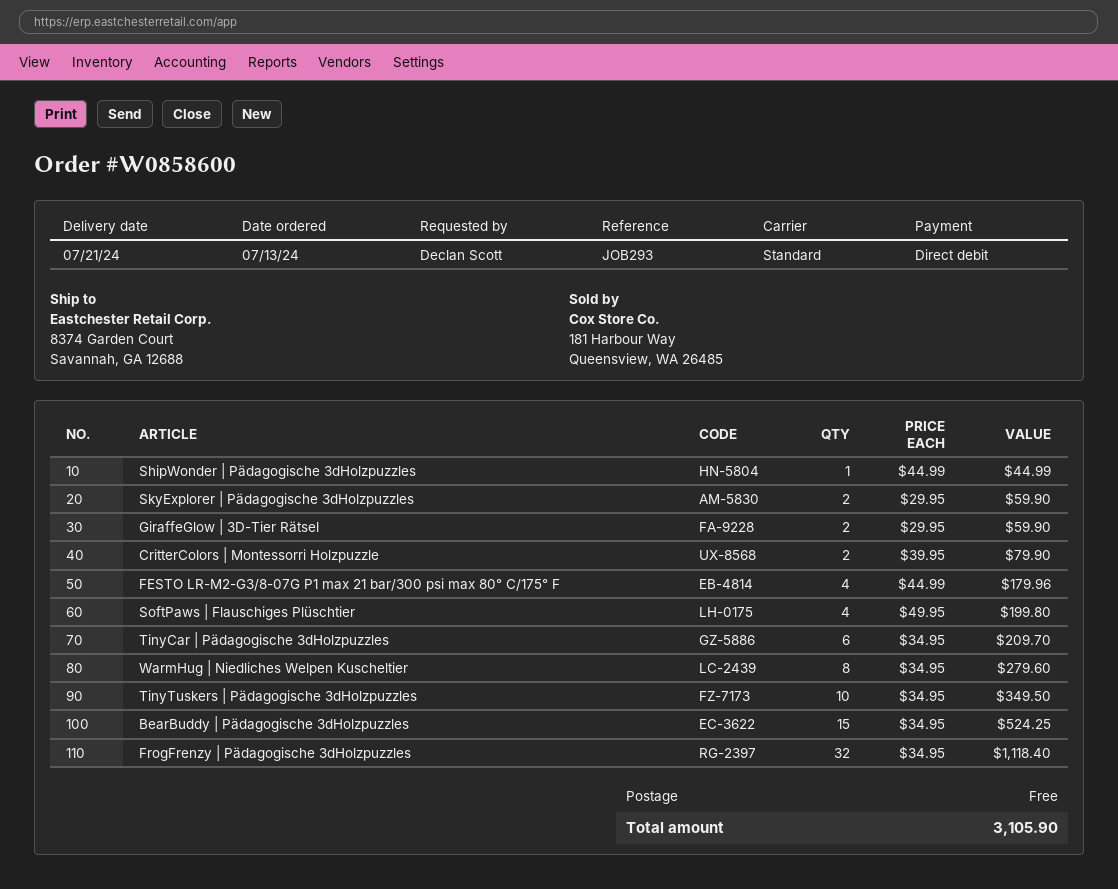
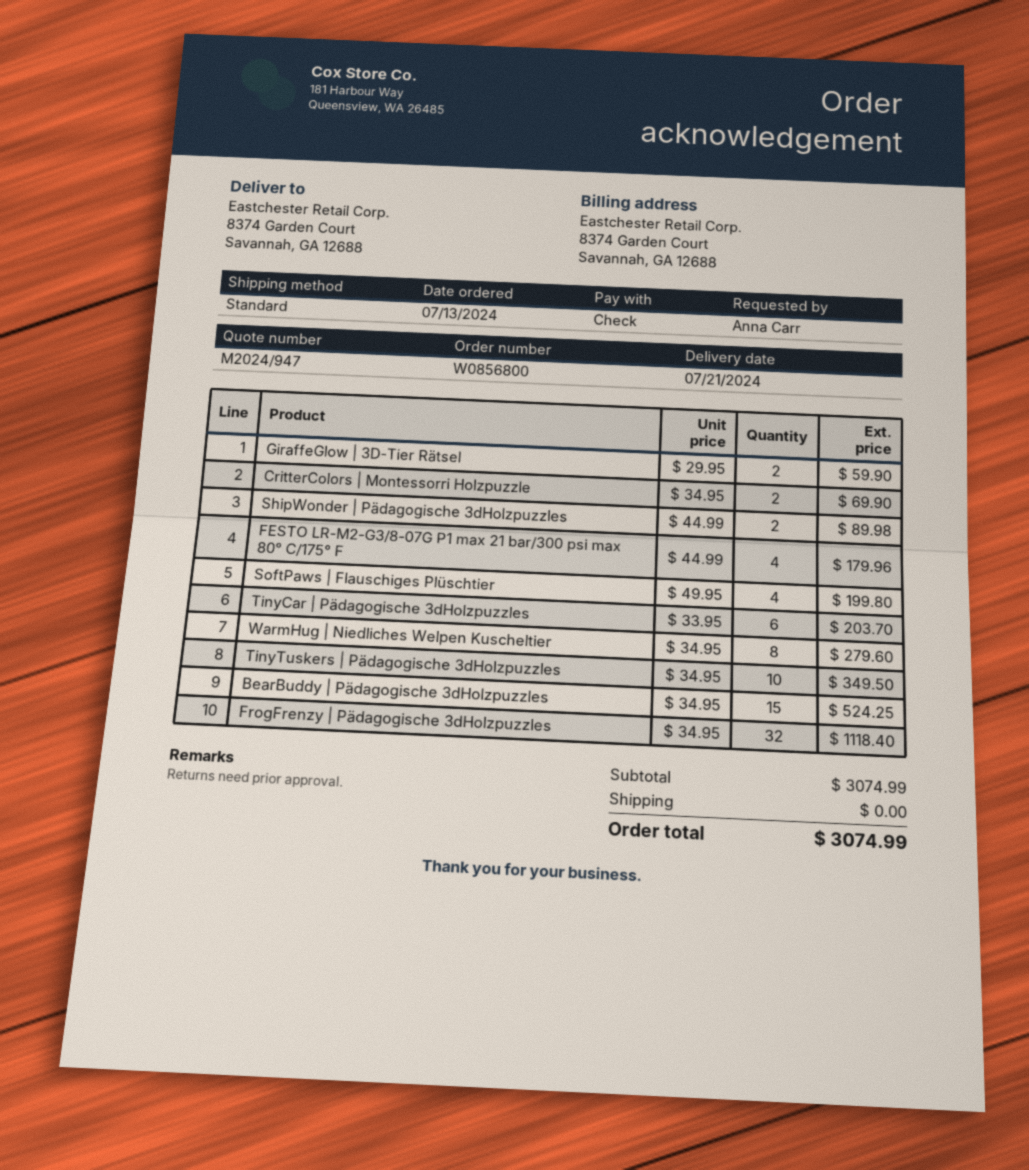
order number: W0858600 -> W0856800
ordered by: Declan Scott -> Anna Carr
payment method: direct debit -> cheque
ShipWonder | Pädagogische 3dHolzpuzzles: 1 x 44.99 = 44.99 -> 2 x 44.99 = 89.98
SkyExplorer | Pädagogische 3dHolzpuzzles: 2 x 29.95 = 59.90 -> none
CritterColors | Montessorri Holzpuzzle: 2 x 39.95 = 79.90 -> 2 x 34.95 = 69.90
TinyCar | Pädagogische 3dHolzpuzzles: 6 x 34.95 = 209.70 -> 6 x 33.95 = 203.70
total: 3105.90 -> 3074.99

